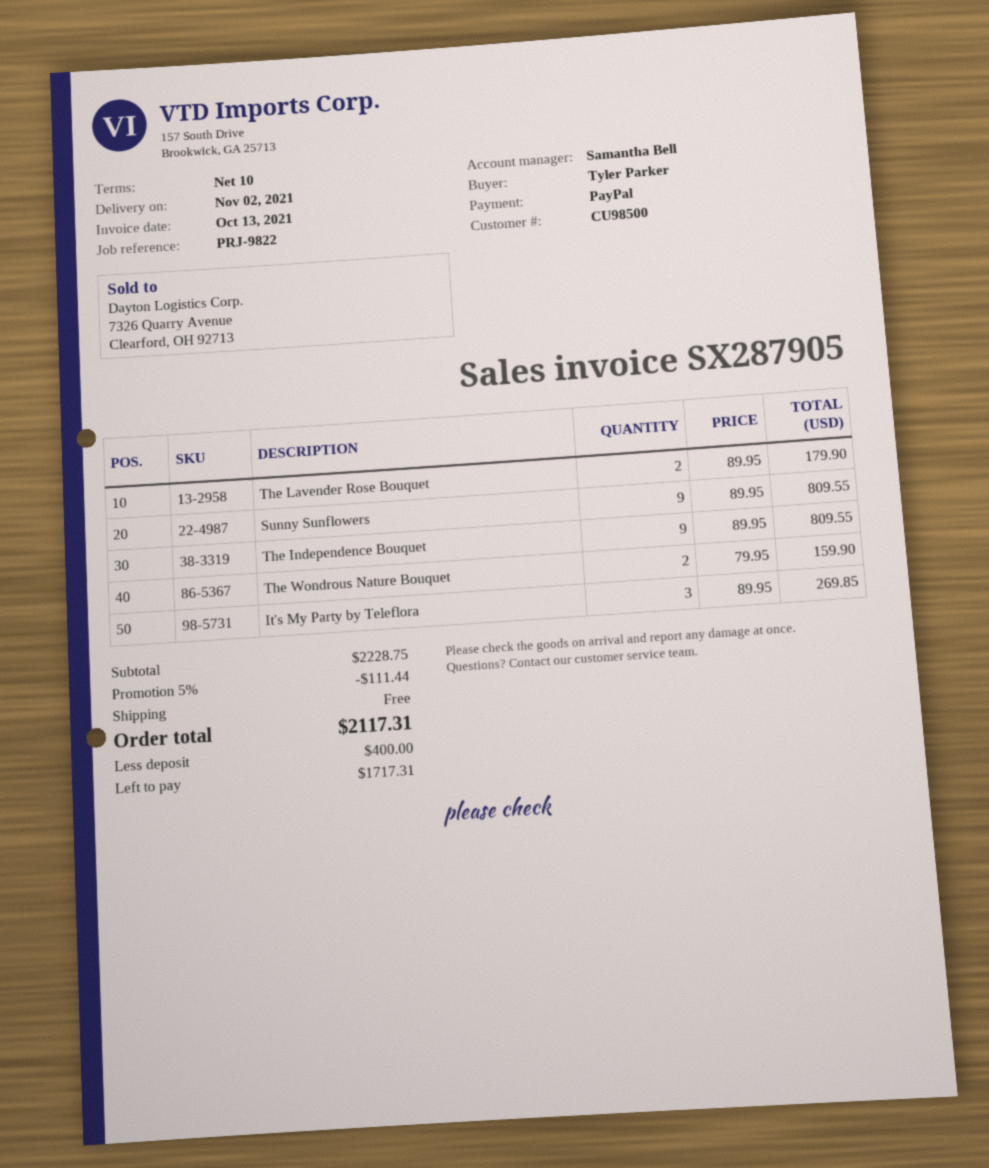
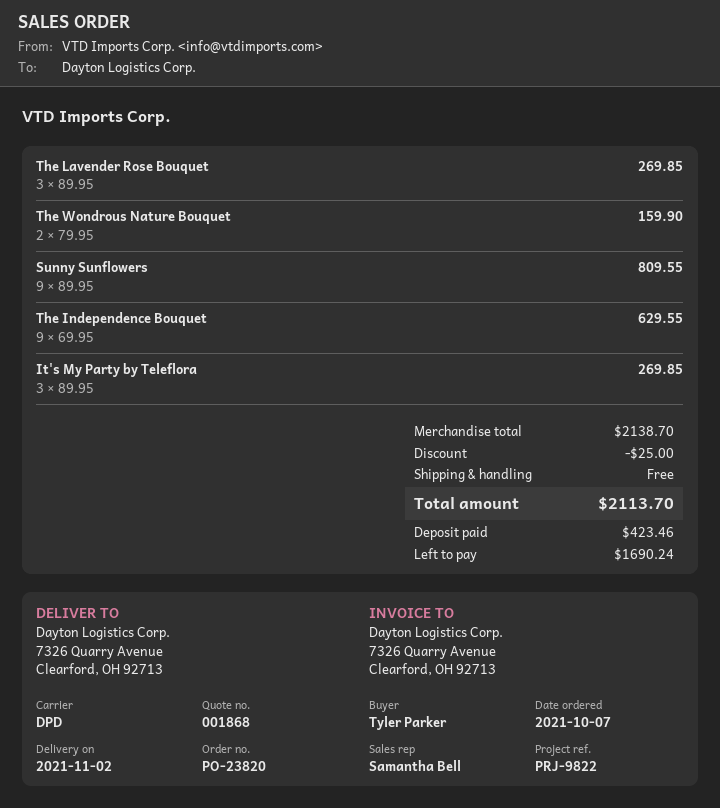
The Lavender Rose Bouquet: 2 x 89.95 = 179.90 -> 3 x 89.95 = 269.85
The Independence Bouquet: 9 x 89.95 = 809.55 -> 9 x 69.95 = 629.55
subtotal: 2228.75 -> 2138.70
discount: 111.44 -> 25.00
total: 2117.31 -> 2113.70
deposit: 400.00 -> 423.46
balance: 1717.31 -> 1690.24

